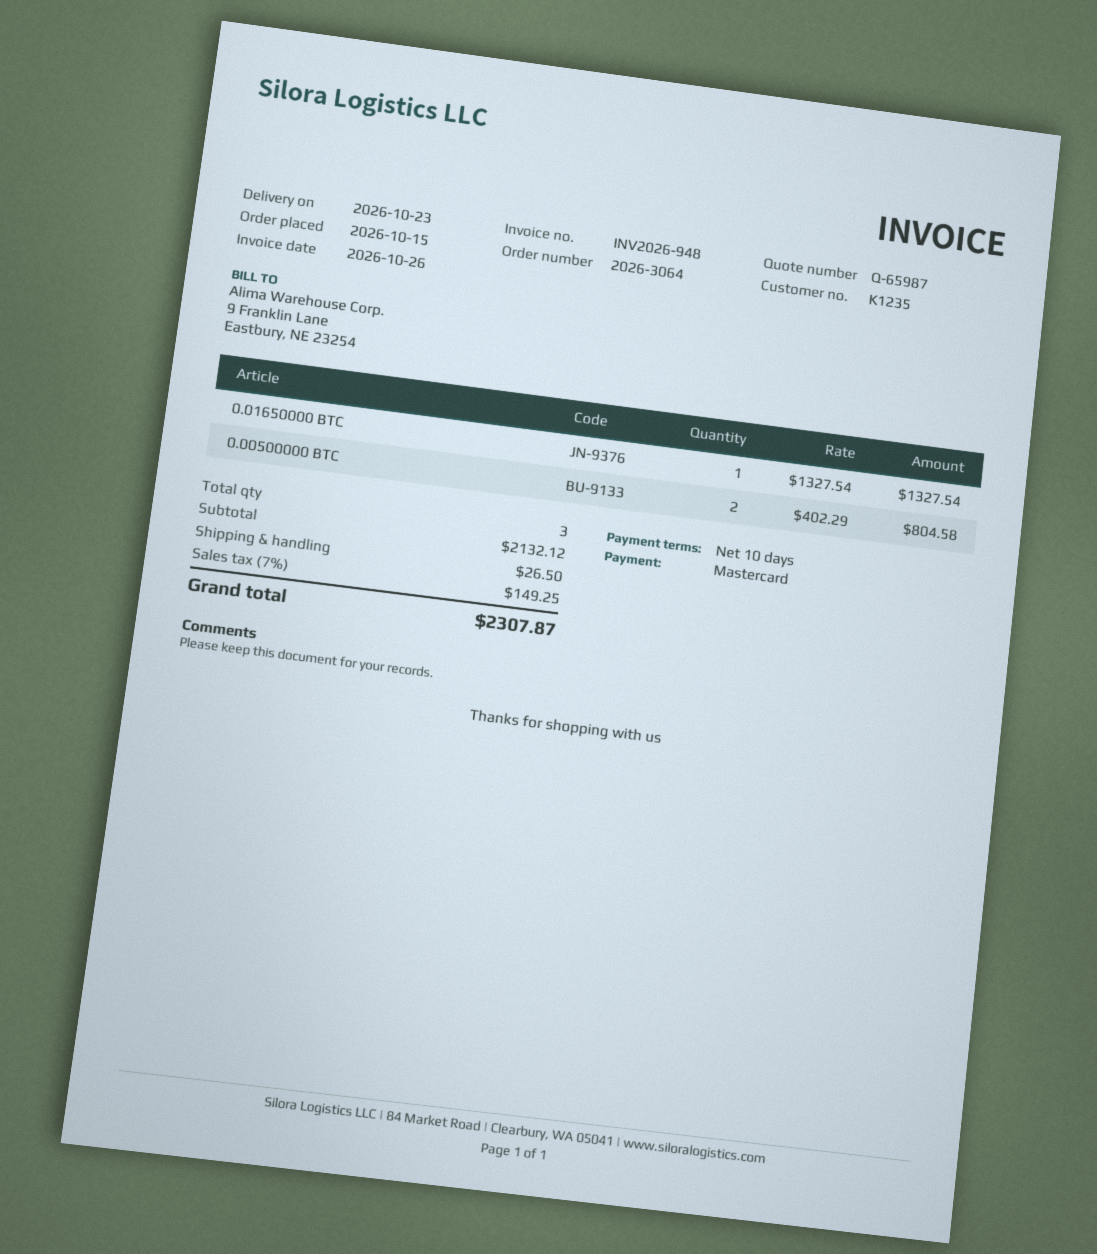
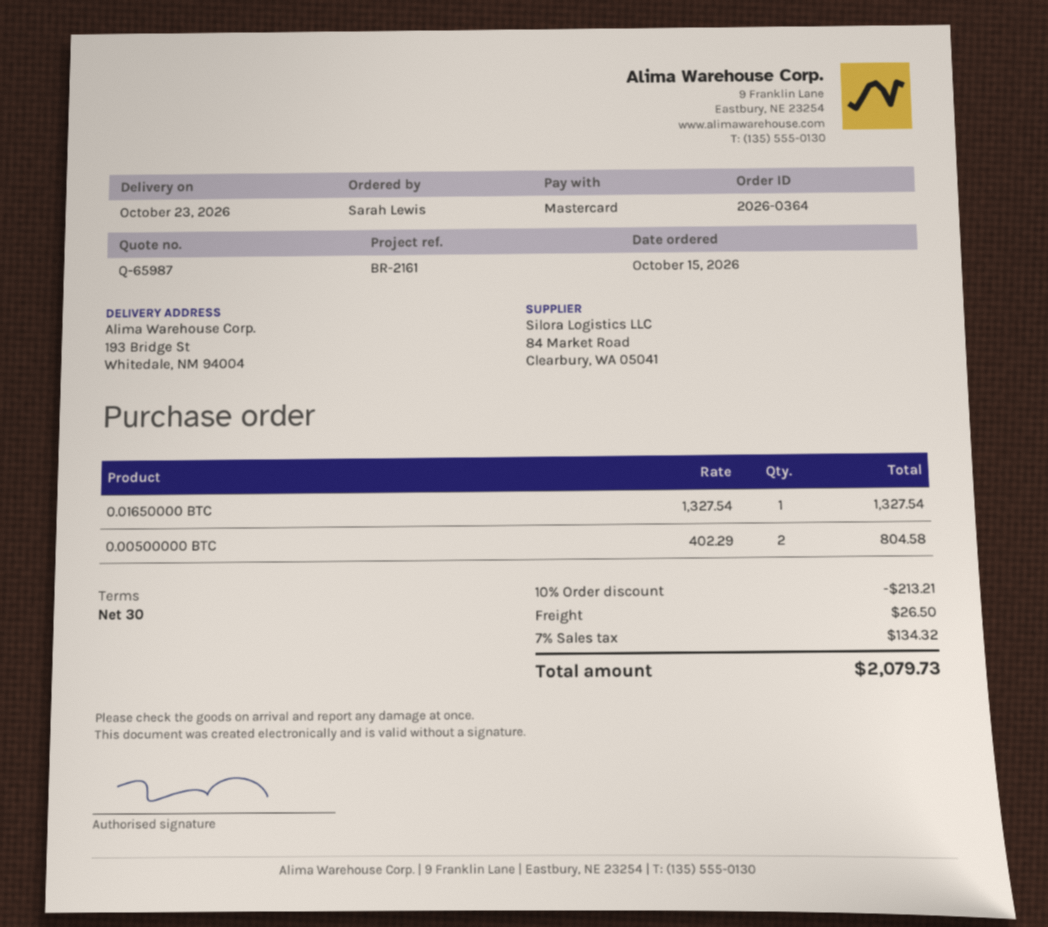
order number: 2026-3064 -> 2026-0364
payment terms: 10 days -> 30 days
discount: none -> 10% = 213.21
tax: 7% = 149.25 -> 7% = 134.32
total: 2307.87 -> 2079.73

